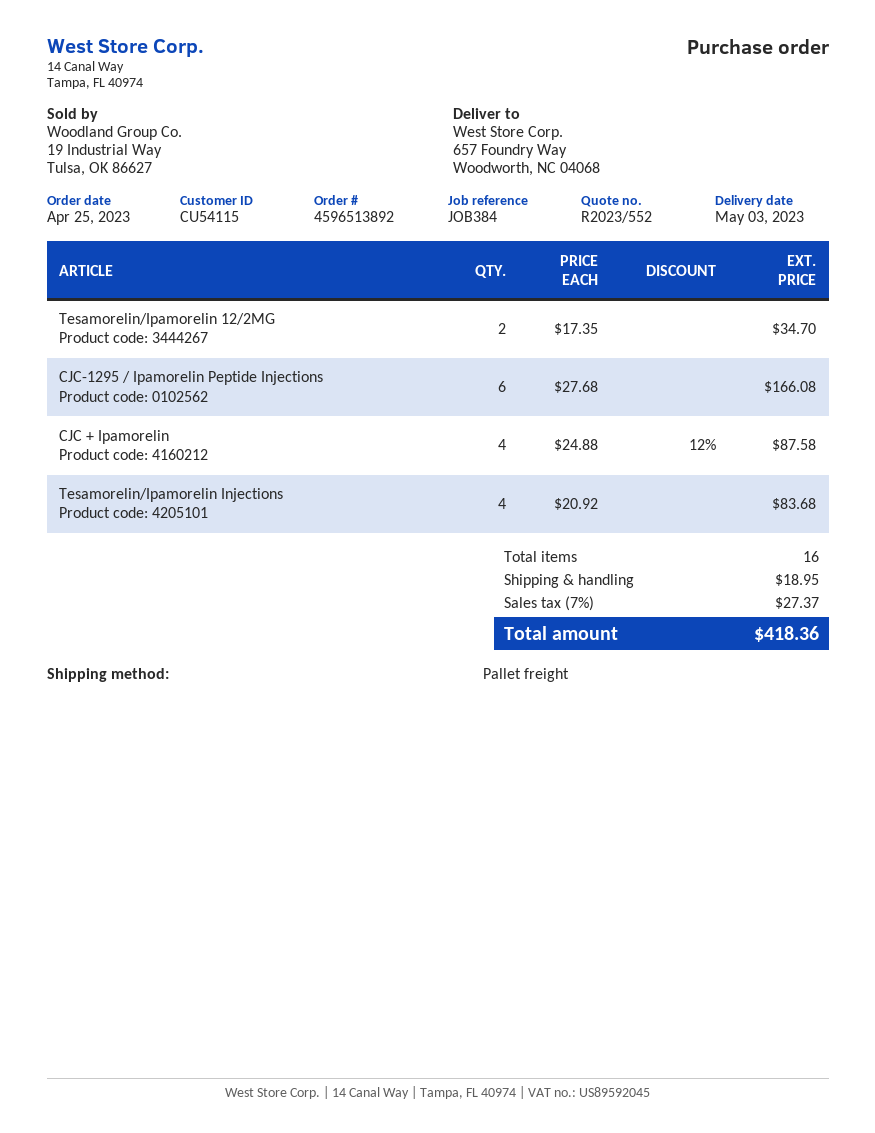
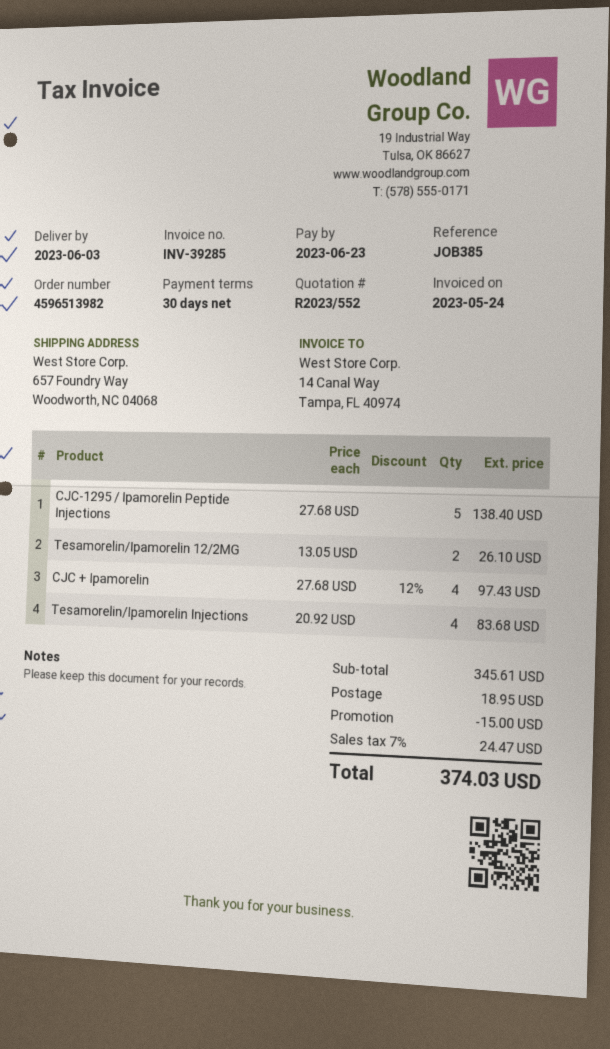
order number: 4596513892 -> 4596513982
delivery date: 2023-05-03 -> 2023-06-03
reference: JOB384 -> JOB385
Tesamorelin/Ipamorelin 12/2MG: 2 x 17.35 = 34.70 -> 2 x 13.05 = 26.10
CJC-1295 / Ipamorelin Peptide Injections: 6 x 27.68 = 166.08 -> 5 x 27.68 = 138.40
CJC + Ipamorelin: 4 x 24.88 - 12% = 87.58 -> 4 x 27.68 - 12% = 97.43
discount: none -> 15.00
tax: 7% = 27.37 -> 7% = 24.47
total: 418.36 -> 374.03

